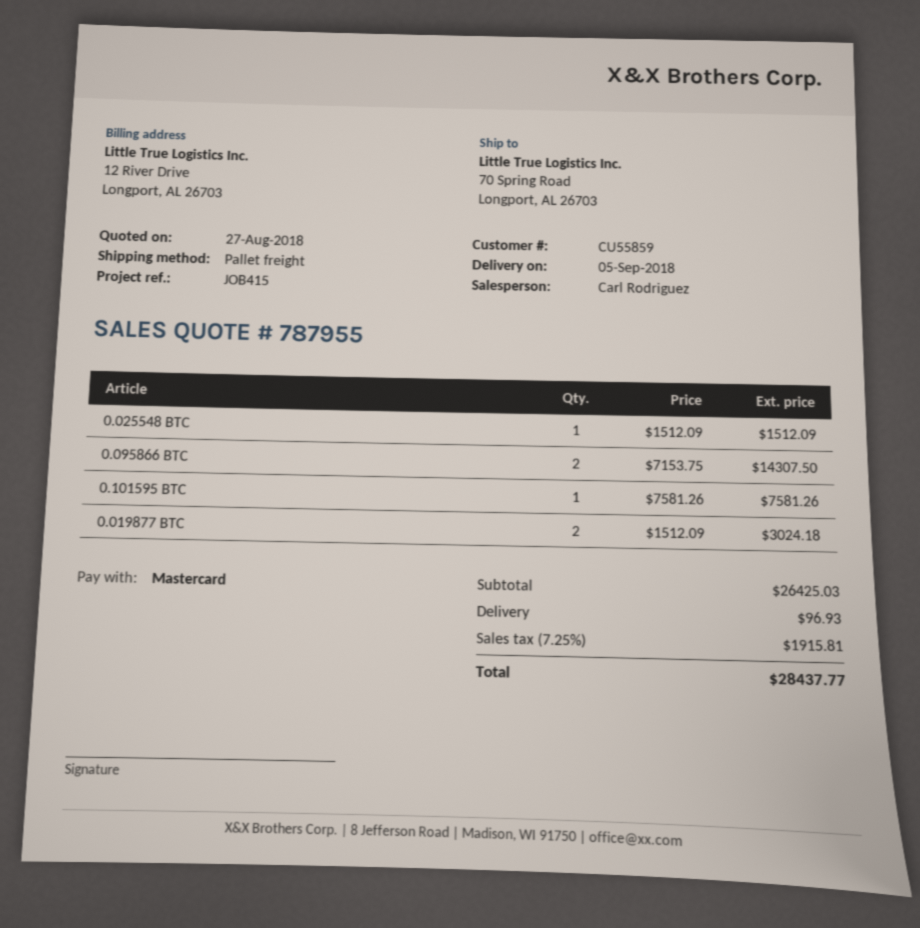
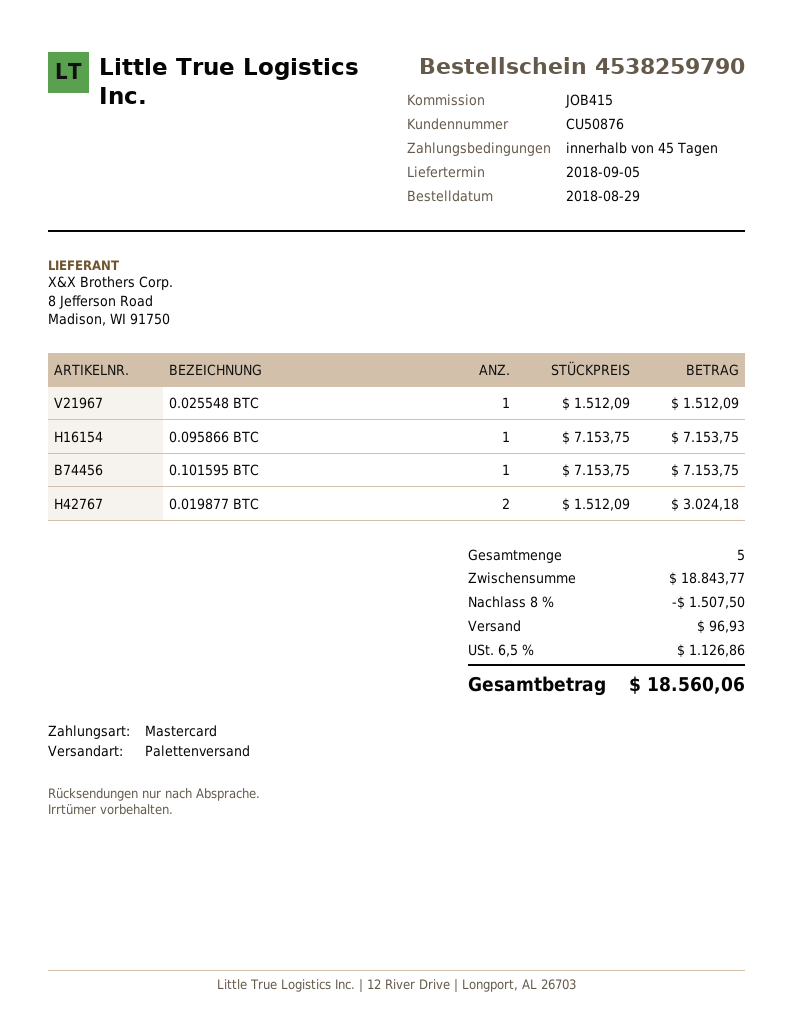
customer number: CU55859 -> CU50876
0.095866 BTC: 2 x 7153.75 = 14307.50 -> 1 x 7153.75 = 7153.75
0.101595 BTC: 1 x 7581.26 = 7581.26 -> 1 x 7153.75 = 7153.75
subtotal: 26425.03 -> 18843.77
discount: none -> 8% = 1507.50
tax: 7.25% = 1915.81 -> 6.5% = 1126.86
total: 28437.77 -> 18560.06

